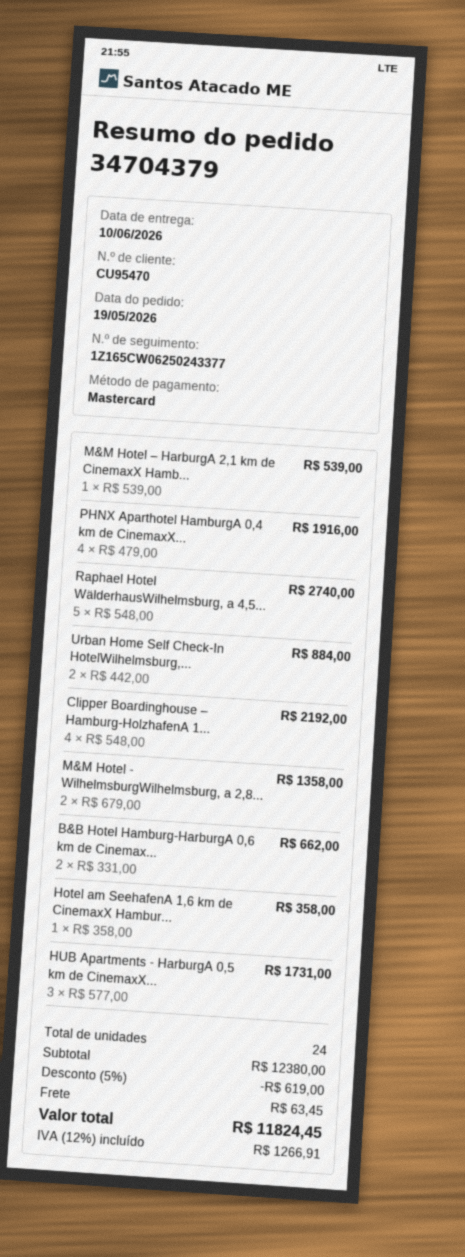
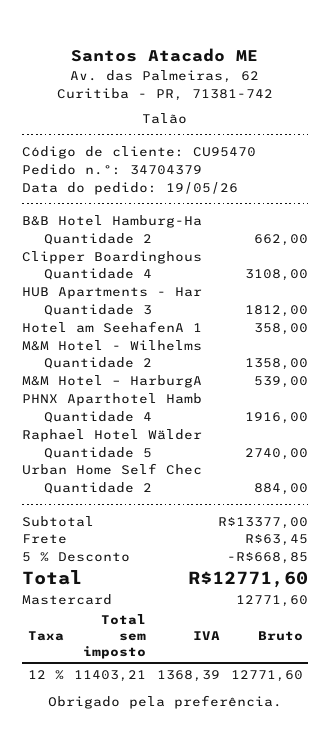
Clipper Boardinghouse – Hamburg-HolzhafenA 1...: 4 for 2192.00 -> 4 for 3108.00
HUB Apartments - HarburgA 0,5 km de CinemaxX...: 3 for 1731.00 -> 3 for 1812.00
subtotal: 12380.00 -> 13377.00
discount: 5% = 619.00 -> 5% = 668.85
tax: 12% = 1266.91 -> 12% = 1368.39
total: 11824.45 -> 12771.60

